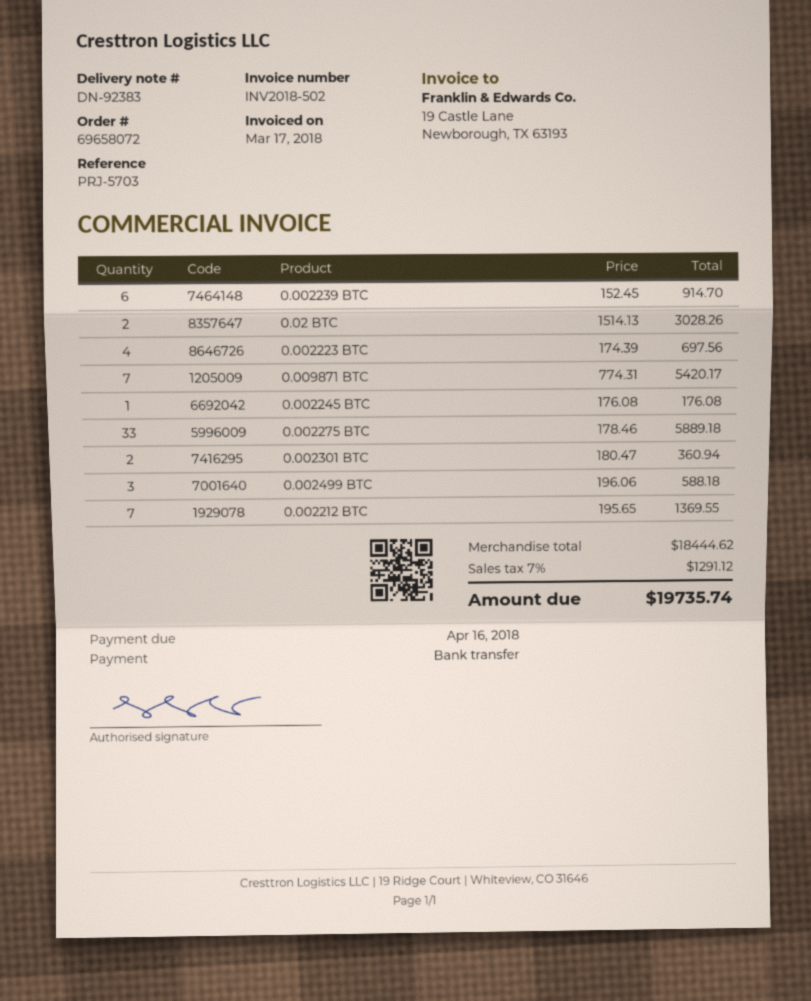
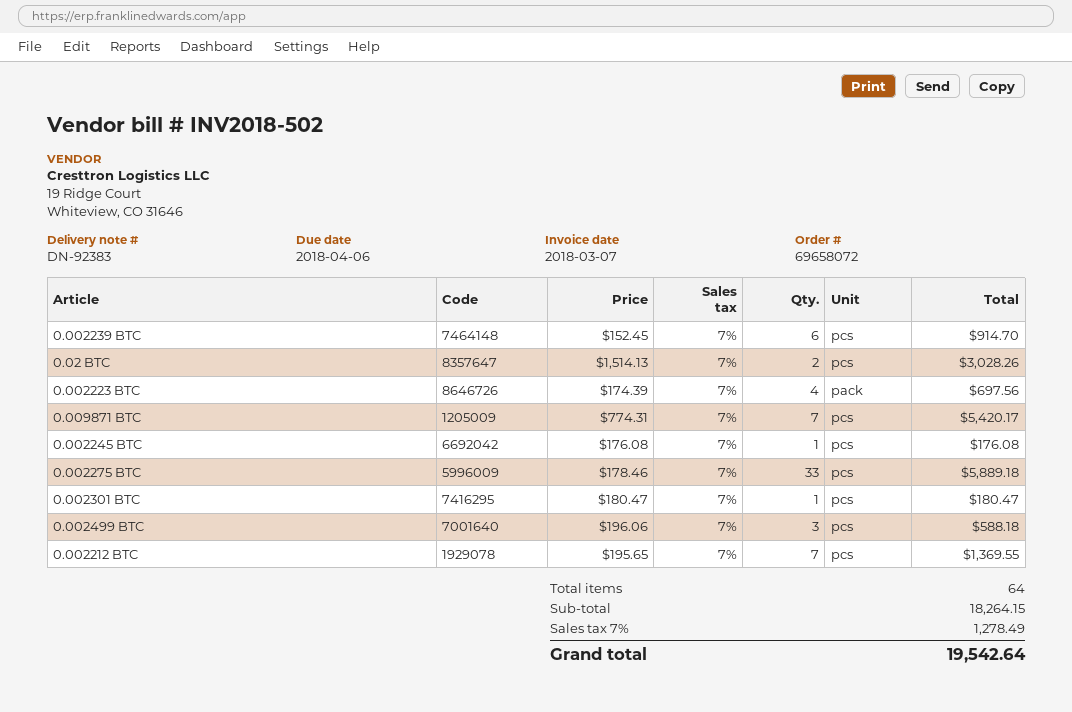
invoice date: 2018-03-17 -> 2018-03-07
due date: 2018-04-16 -> 2018-04-06
0.002301 BTC: 2 x 180.47 = 360.94 -> 1 x 180.47 = 180.47
subtotal: 18444.62 -> 18264.15
tax: 7% = 1291.12 -> 7% = 1278.49
total: 19735.74 -> 19542.64

